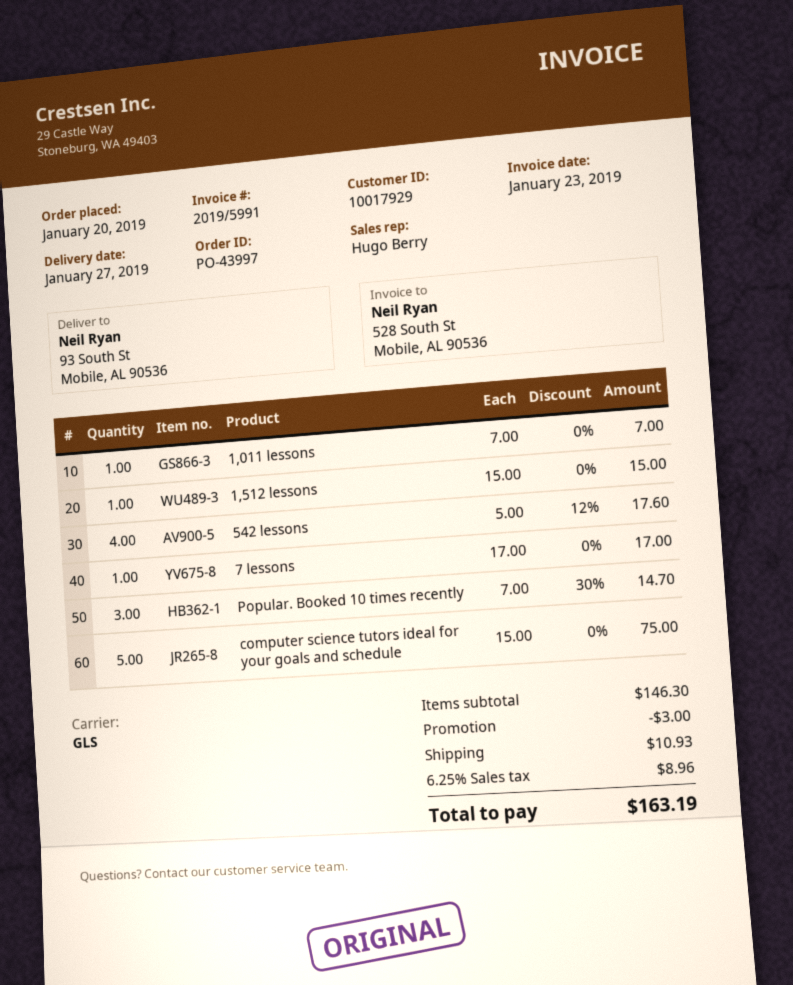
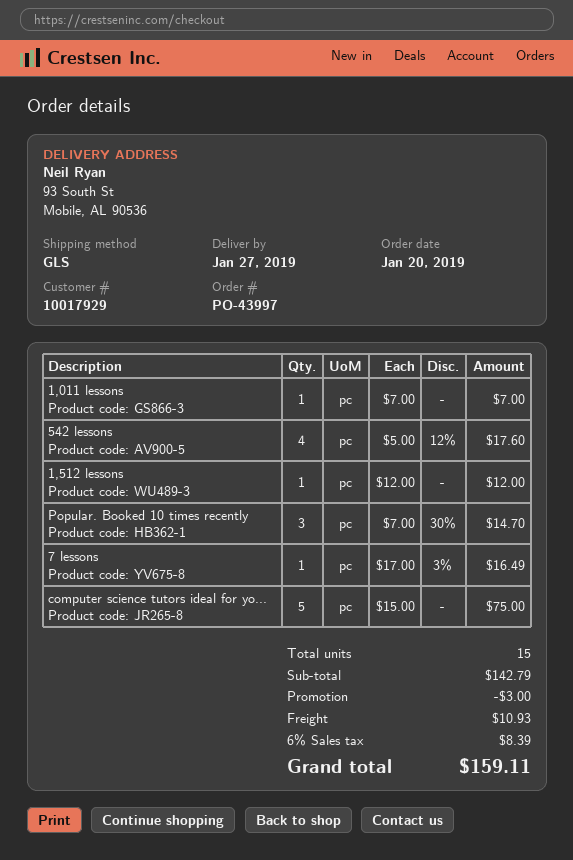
1,512 lessons: 1 x 15.00 = 15.00 -> 1 x 12.00 = 12.00
7 lessons: 1 x 17.00 = 17.00 -> 1 x 17.00 - 3% = 16.49
subtotal: 146.30 -> 142.79
tax: 6.25% = 8.96 -> 6% = 8.39
total: 163.19 -> 159.11

